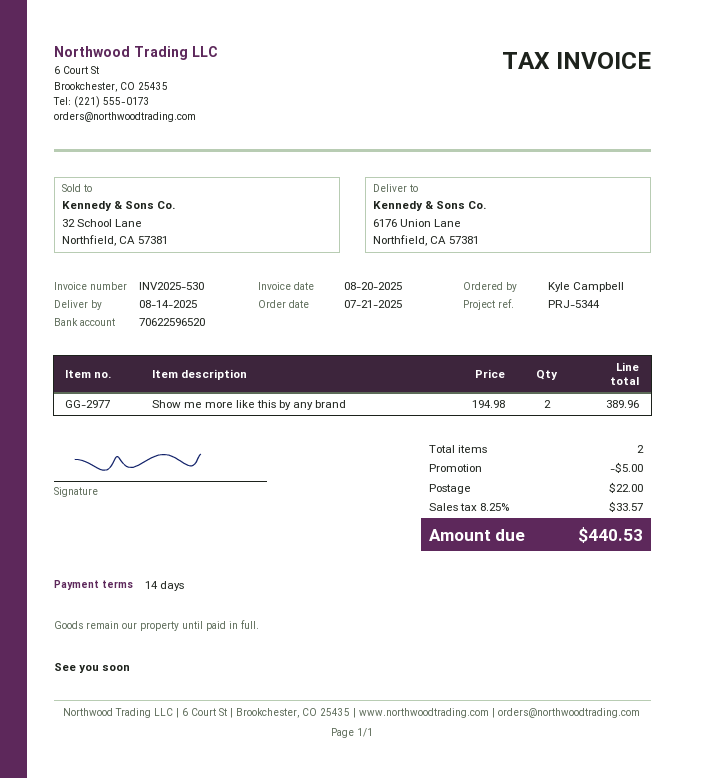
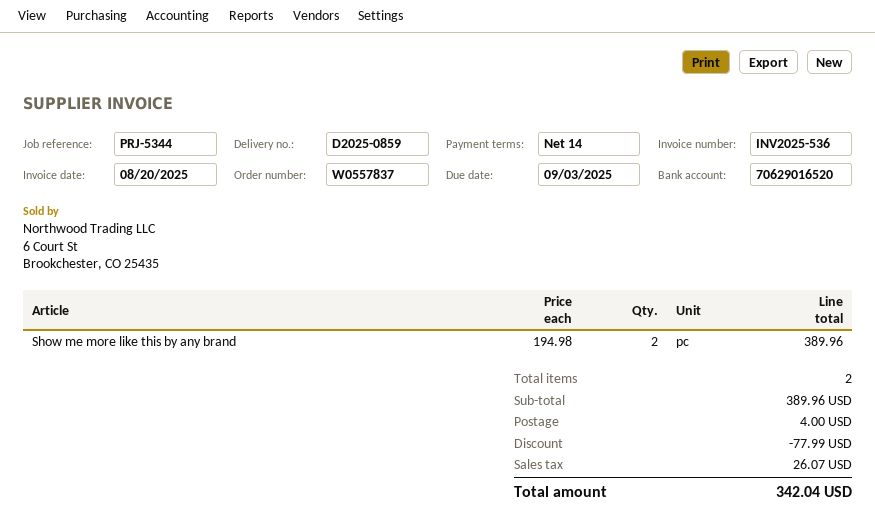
invoice number: INV2025-530 -> INV2025-536
bank account: 70622596520 -> 70629016520
discount: 5.00 -> 77.99
shipping: 22.00 -> 4.00
tax: 33.57 -> 26.07
total: 440.53 -> 342.04

